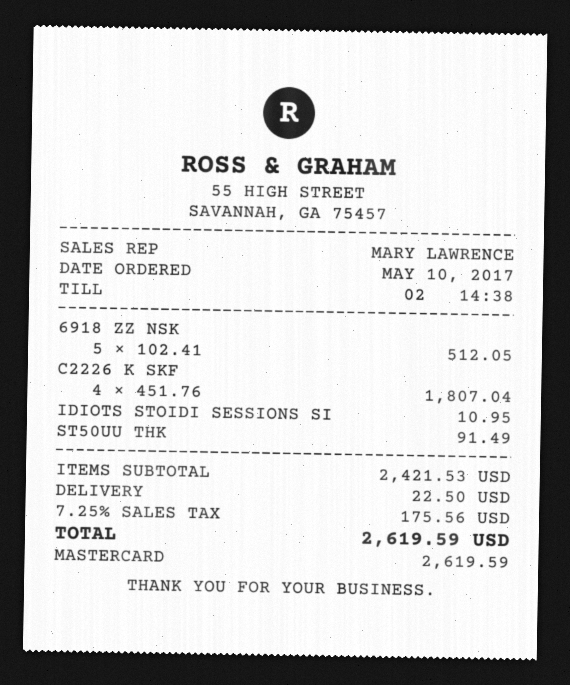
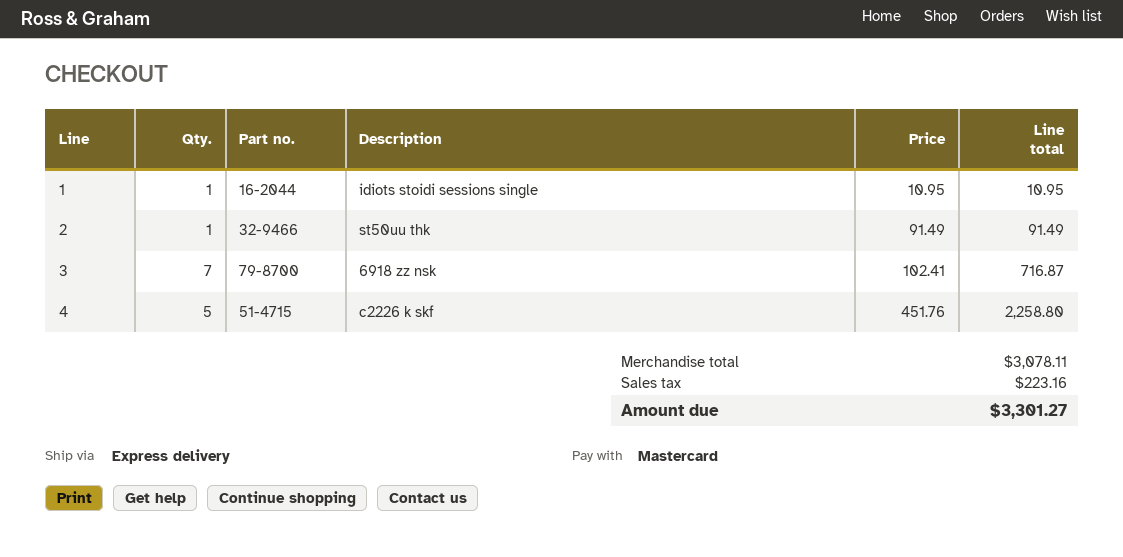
6918 ZZ NSK: 5 x 102.41 = 512.05 -> 7 x 102.41 = 716.87
C2226 K SKF: 4 x 451.76 = 1807.04 -> 5 x 451.76 = 2258.80
subtotal: 2421.53 -> 3078.11
shipping: 22.50 -> none
tax: 175.56 -> 223.16
total: 2619.59 -> 3301.27

